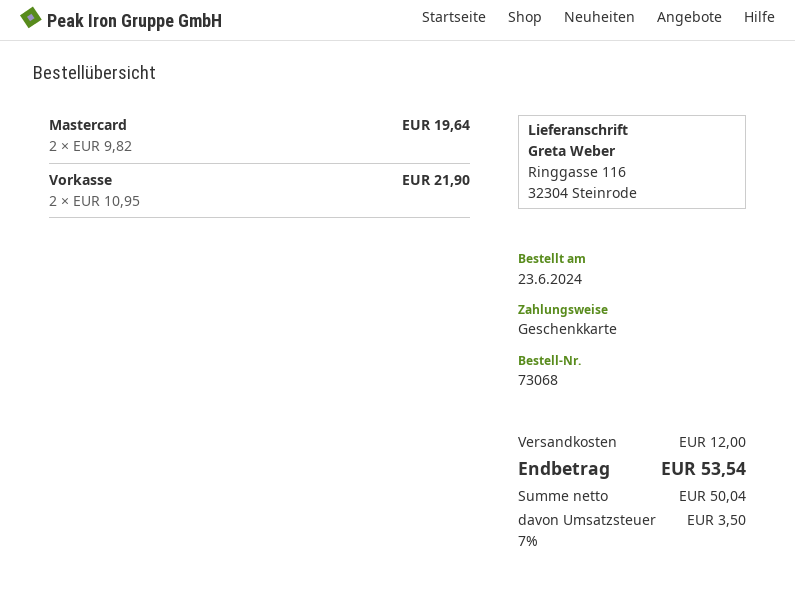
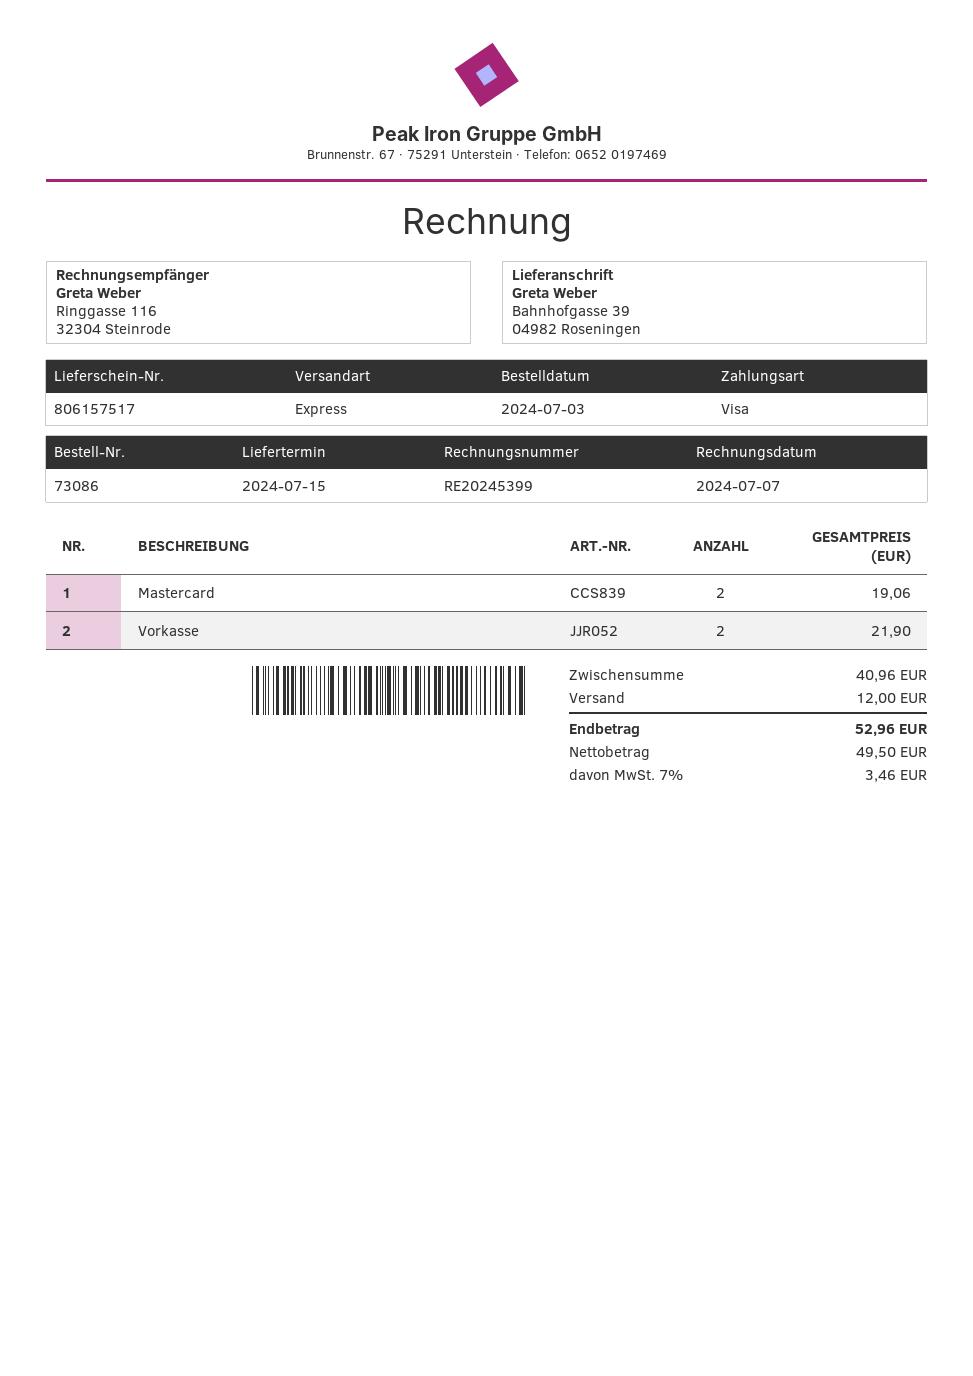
order number: 73068 -> 73086
order date: 2024-06-23 -> 2024-07-03
payment method: gift card -> Visa
ship to: Ringgasse 116, 32304 Steinrode -> Bahnhofgasse 39, 04982 Roseningen
Mastercard: 2 for 19.64 -> 2 for 19.06
net: 50.04 -> 49.50
tax: 7% = 3.50 -> 7% = 3.46
total: 53.54 -> 52.96

